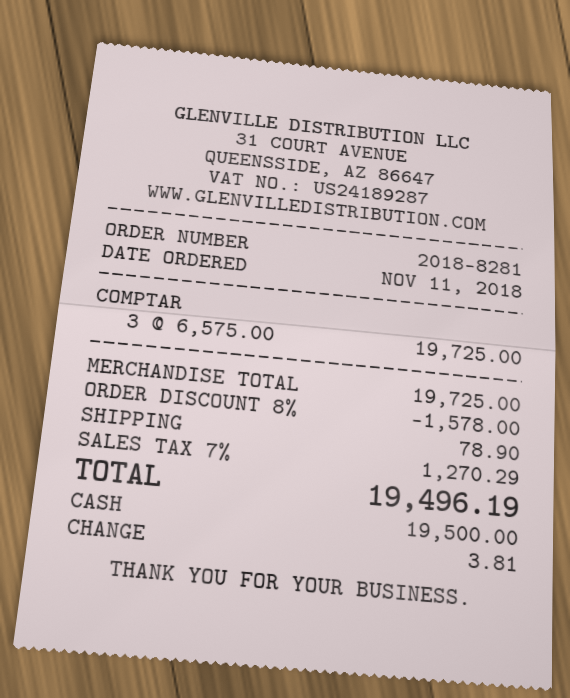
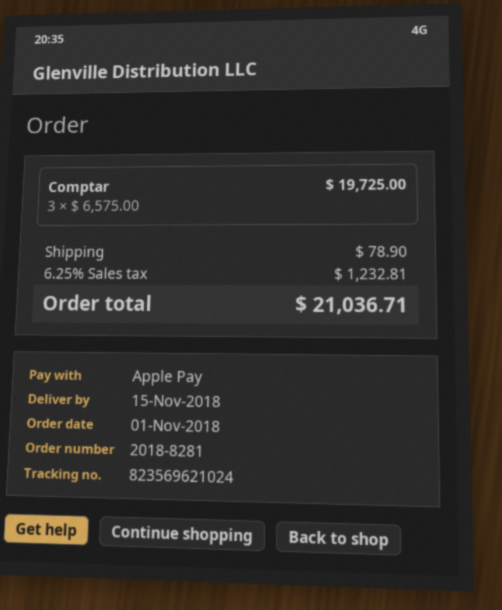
order date: 2018-11-11 -> 2018-11-01
payment method: cash -> Apple Pay
discount: 8% = 1578.00 -> none
tax: 7% = 1270.29 -> 6.25% = 1232.81
total: 19496.19 -> 21036.71

